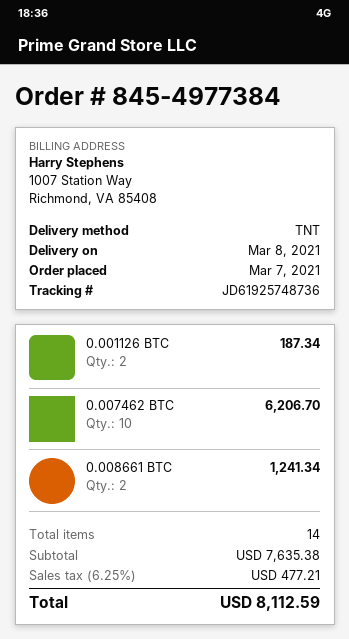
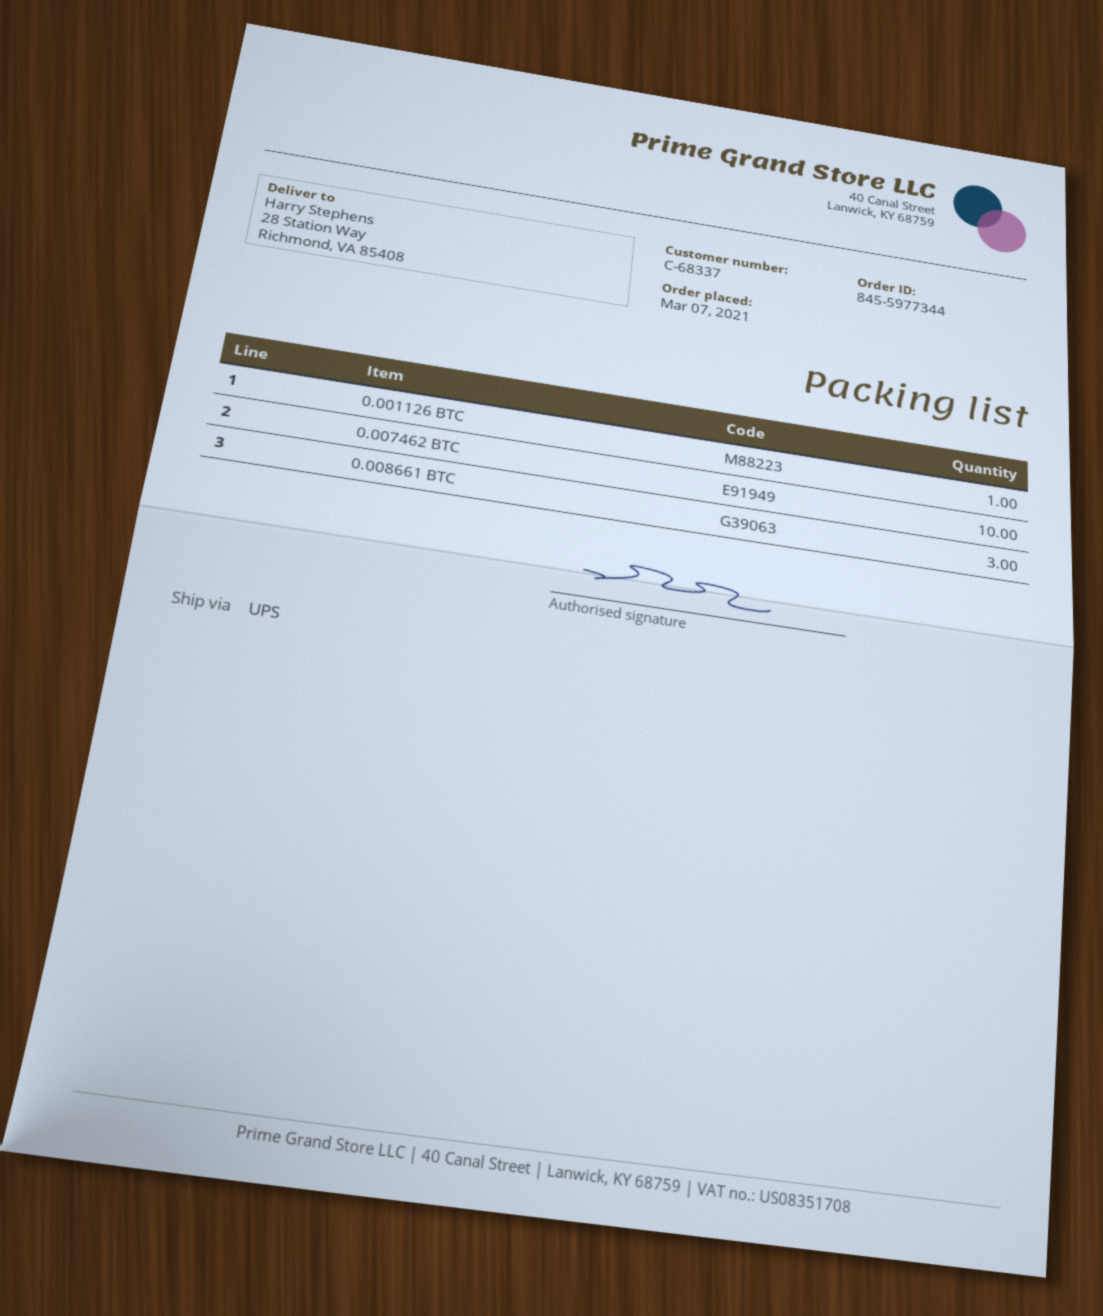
order number: 845-4977384 -> 845-5977344
shipping method: TNT -> UPS
0.001126 BTC: 2 -> 1
0.008661 BTC: 2 -> 3

